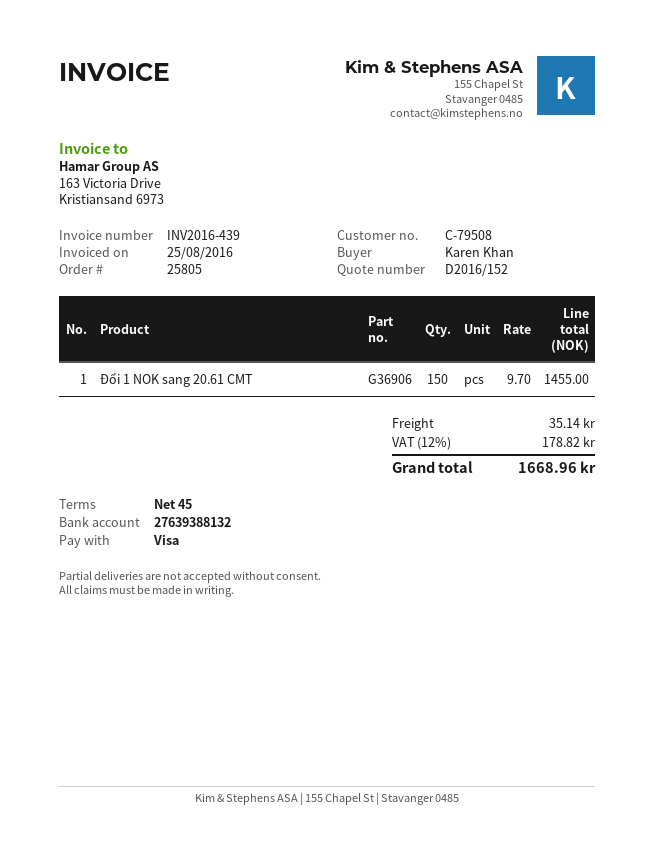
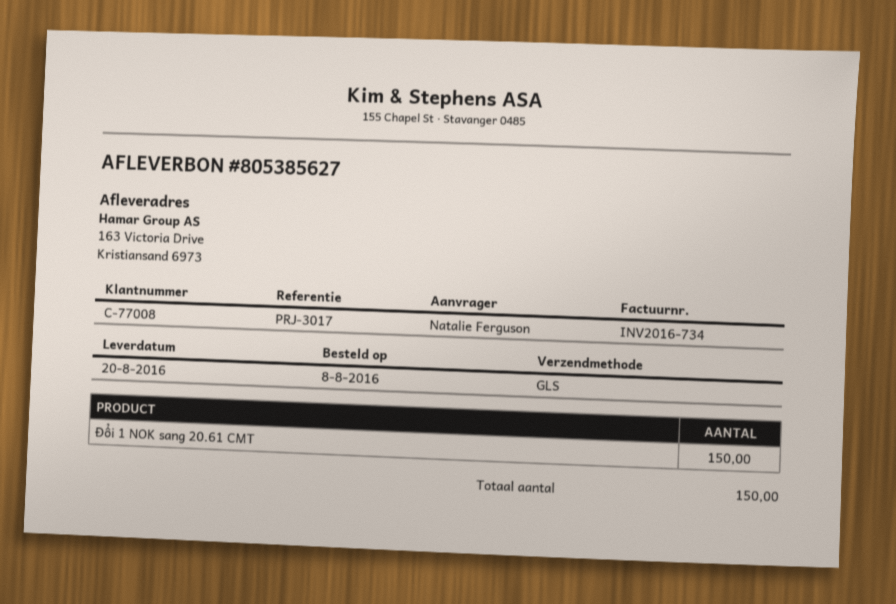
invoice number: INV2016-439 -> INV2016-734
customer number: C-79508 -> C-77008
ordered by: Karen Khan -> Natalie Ferguson

